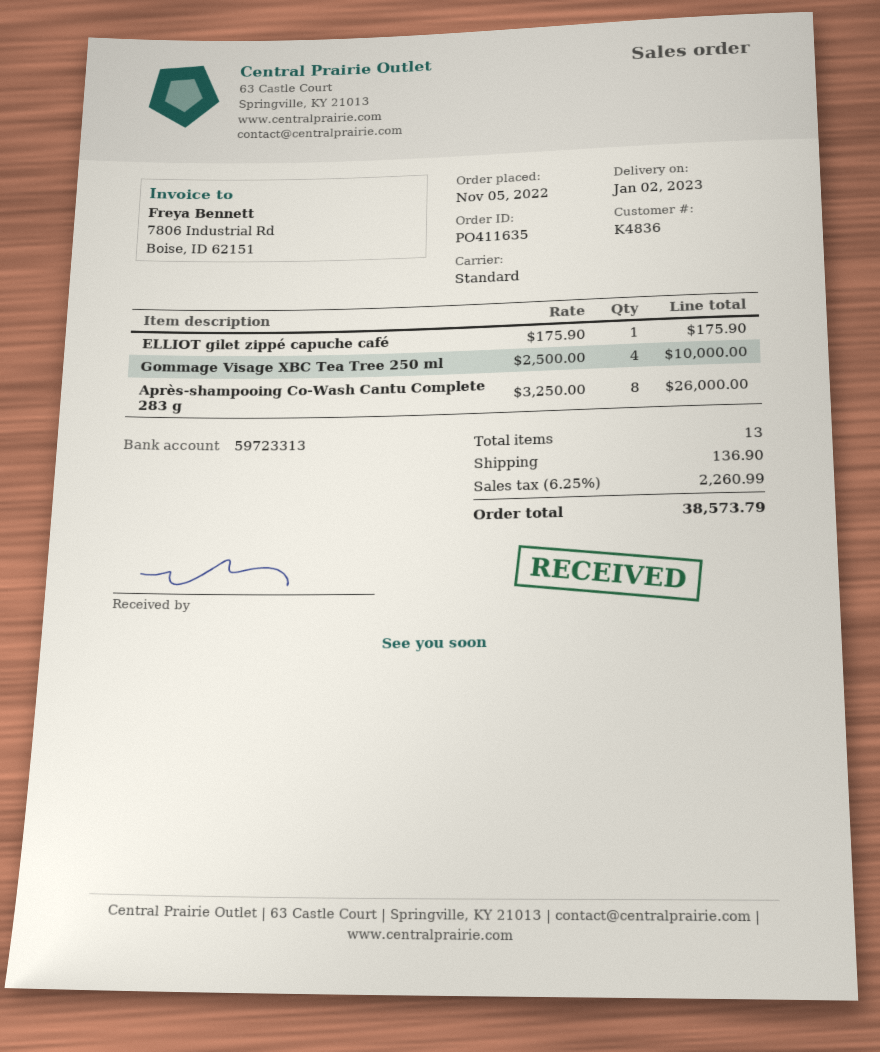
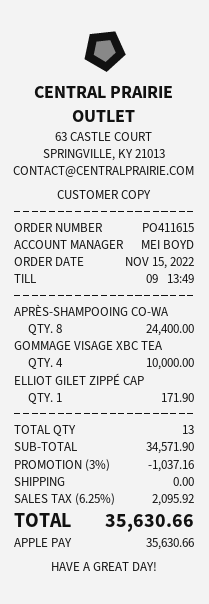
order number: PO411635 -> PO411615
order date: 2022-11-05 -> 2022-11-15
ELLIOT gilet zippé capuche café: 1 for 175.90 -> 1 for 171.90
Après-shampooing Co-Wash Cantu Complete 283 g: 8 for 26000.00 -> 8 for 24400.00
discount: none -> 3% = 1037.16
shipping: 136.90 -> 0.00
tax: 6.25% = 2260.99 -> 6.25% = 2095.92
total: 38573.79 -> 35630.66

